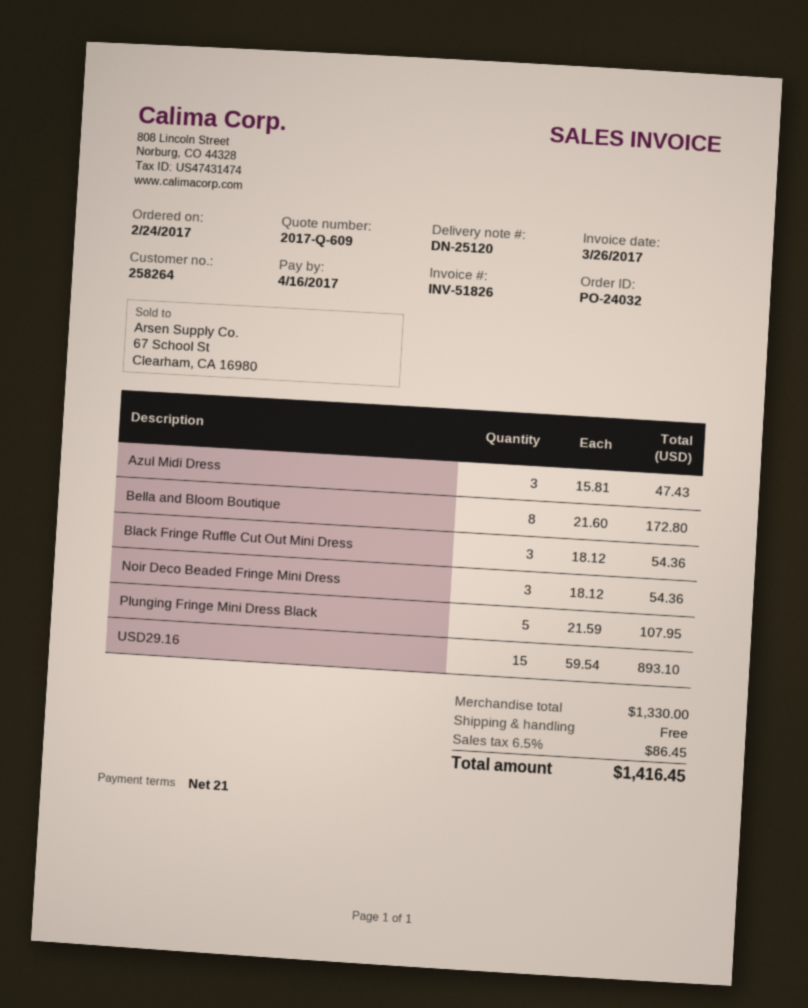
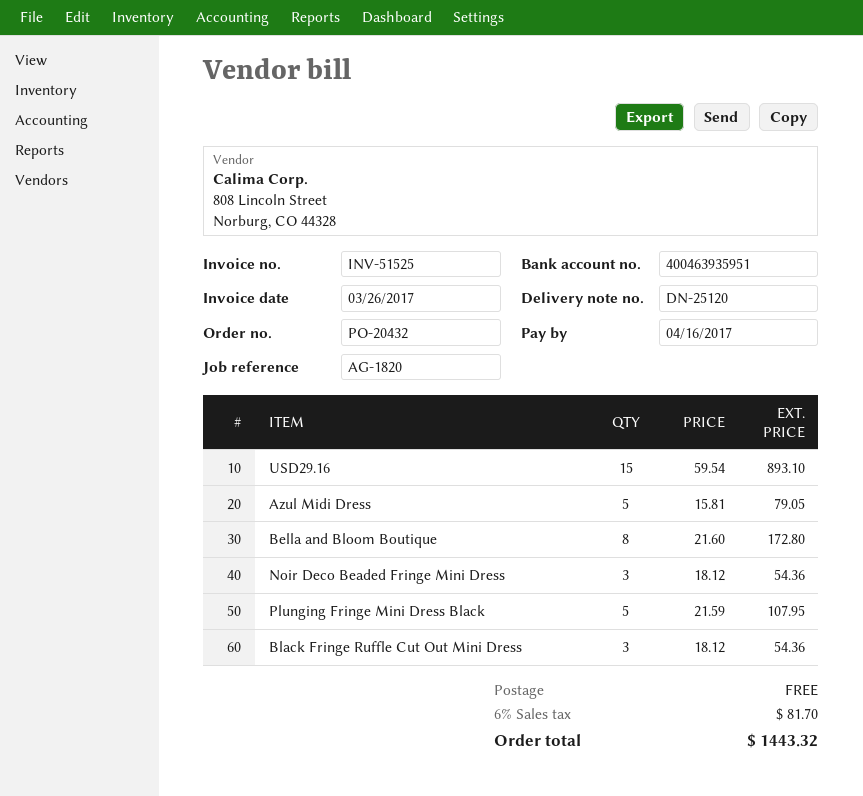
order number: PO-24032 -> PO-20432
invoice number: INV-51826 -> INV-51525
Azul Midi Dress: 3 x 15.81 = 47.43 -> 5 x 15.81 = 79.05
tax: 6.5% = 86.45 -> 6% = 81.70
total: 1416.45 -> 1443.32

